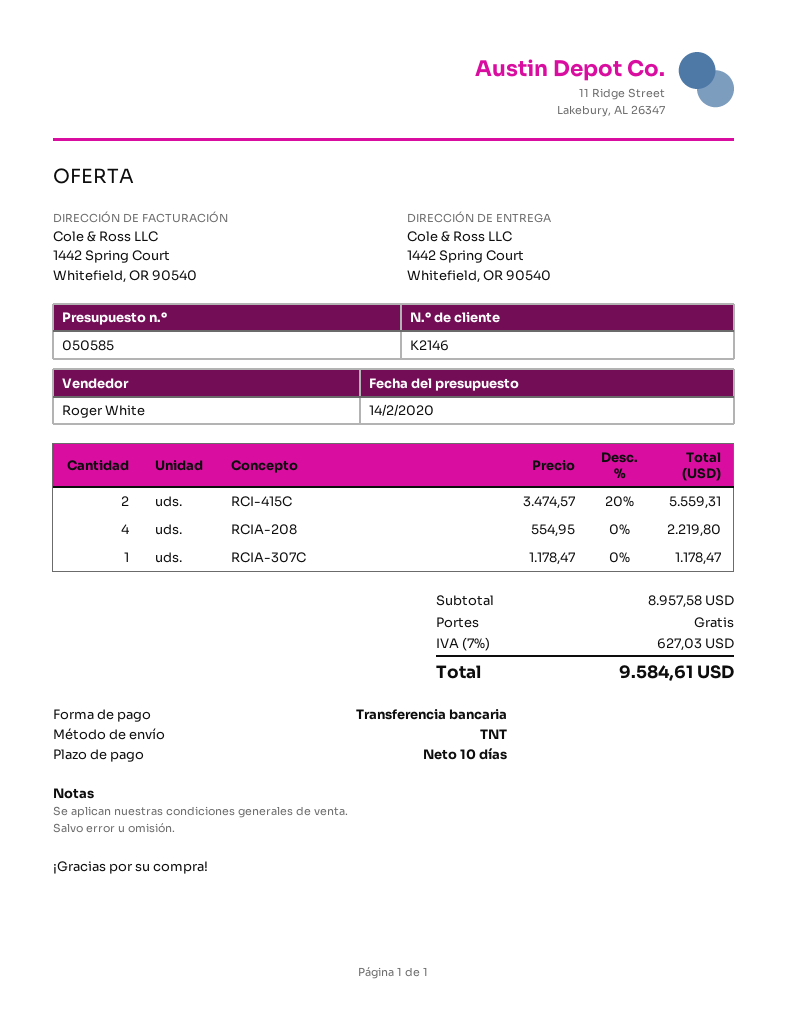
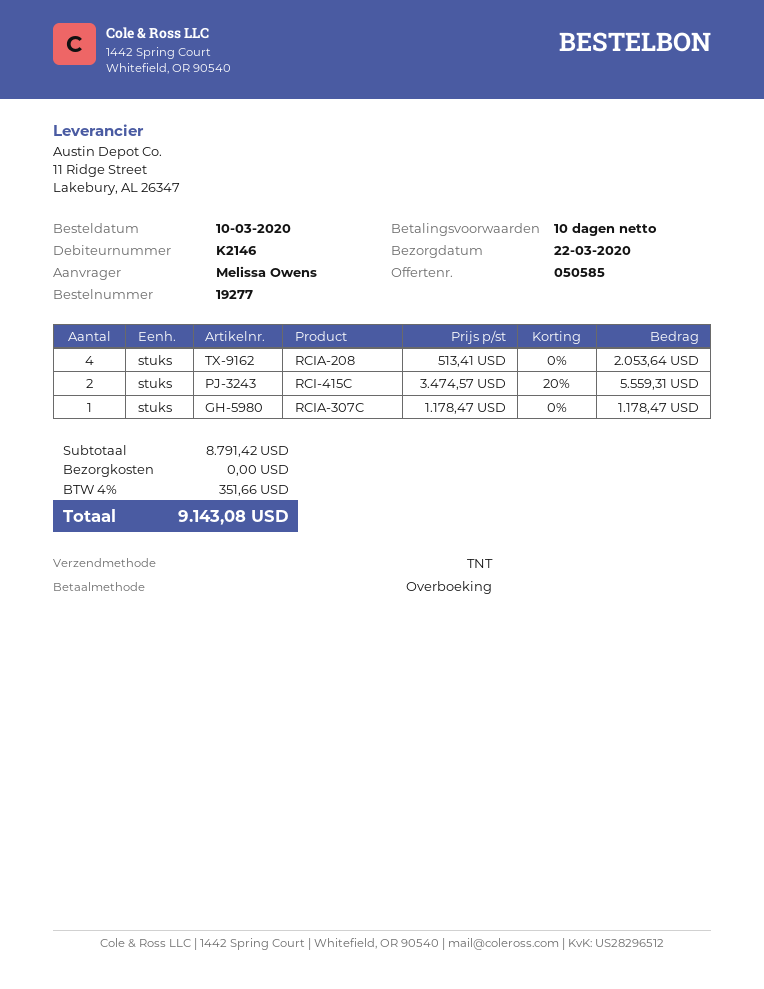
RCIA-208: 4 x 554.95 = 2219.80 -> 4 x 513.41 = 2053.64
subtotal: 8957.58 -> 8791.42
tax: 7% = 627.03 -> 4% = 351.66
total: 9584.61 -> 9143.08

